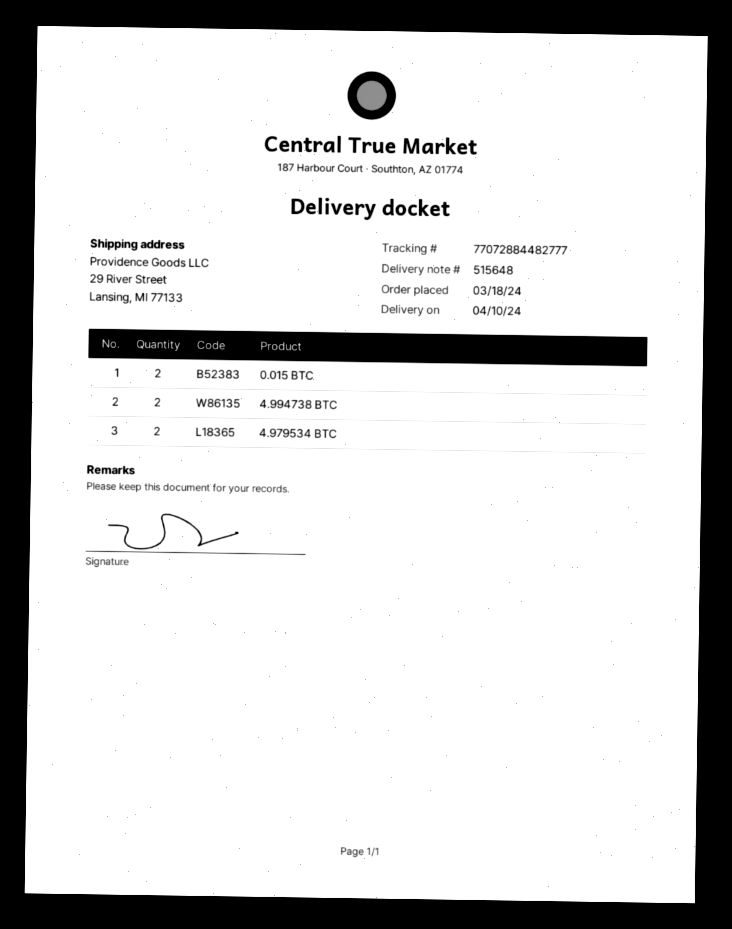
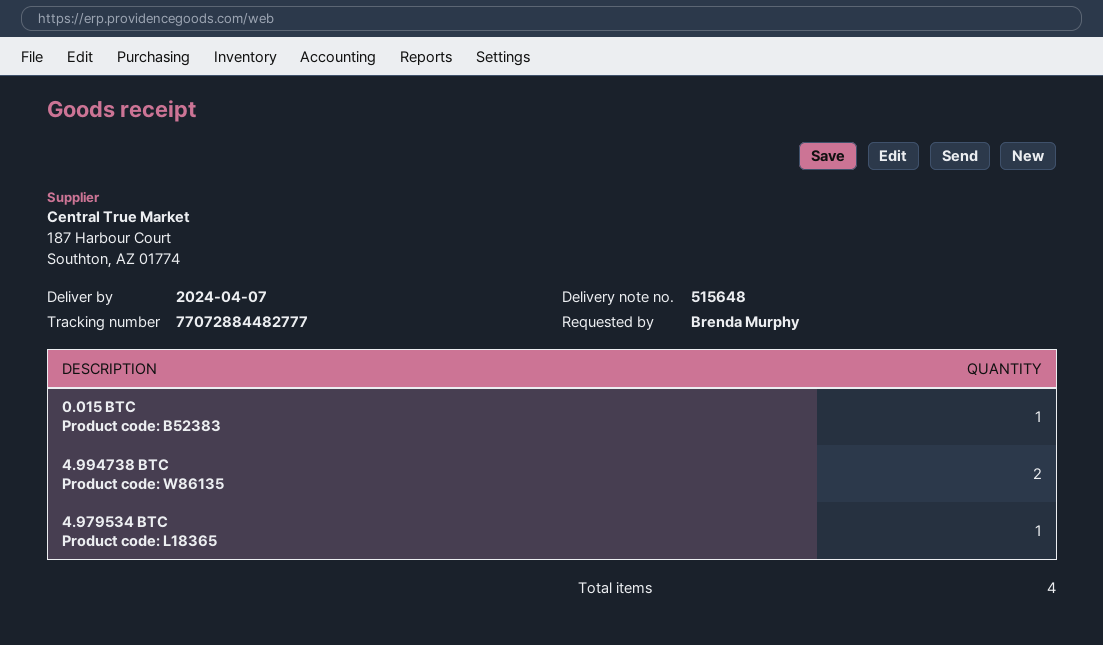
delivery date: 2024-04-10 -> 2024-04-07
0.015 BTC: 2 -> 1
4.979534 BTC: 2 -> 1

